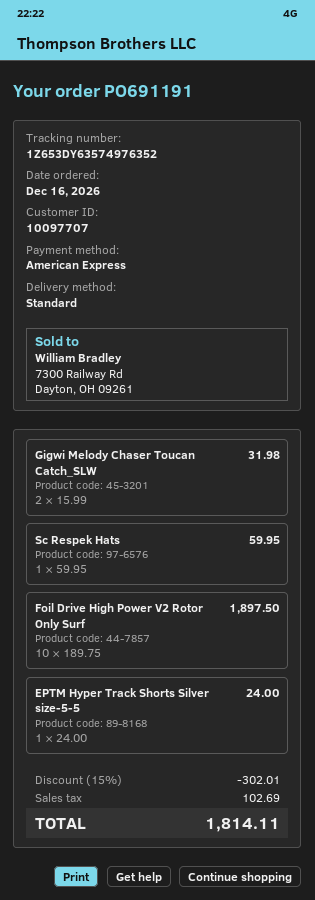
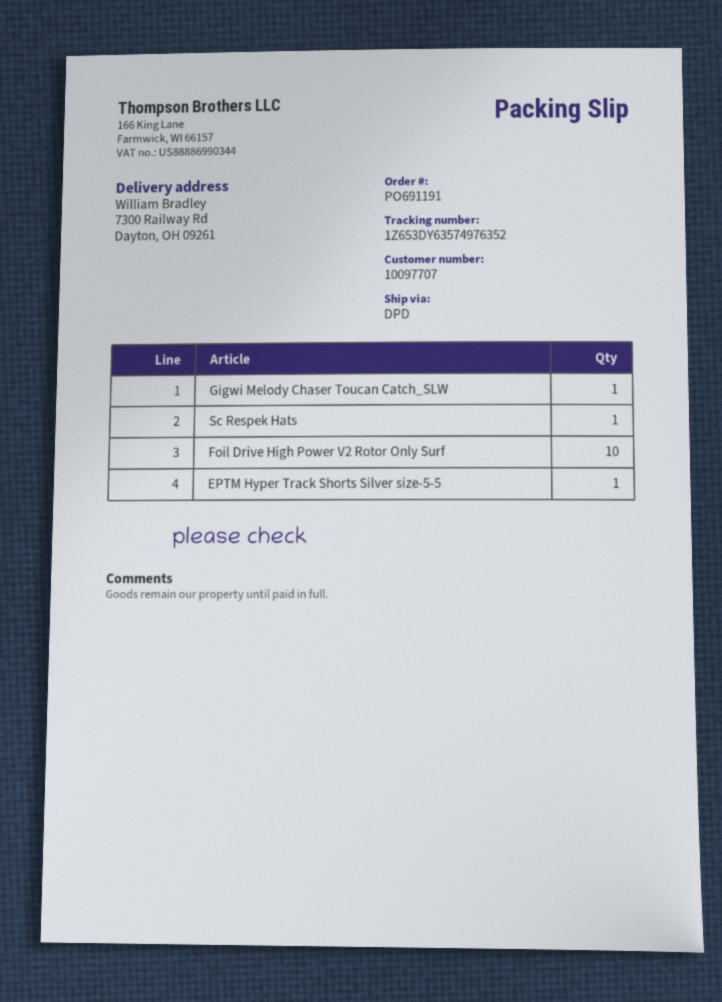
shipping method: standard -> DPD
Gigwi Melody Chaser Toucan Catch_SLW: 2 -> 1

